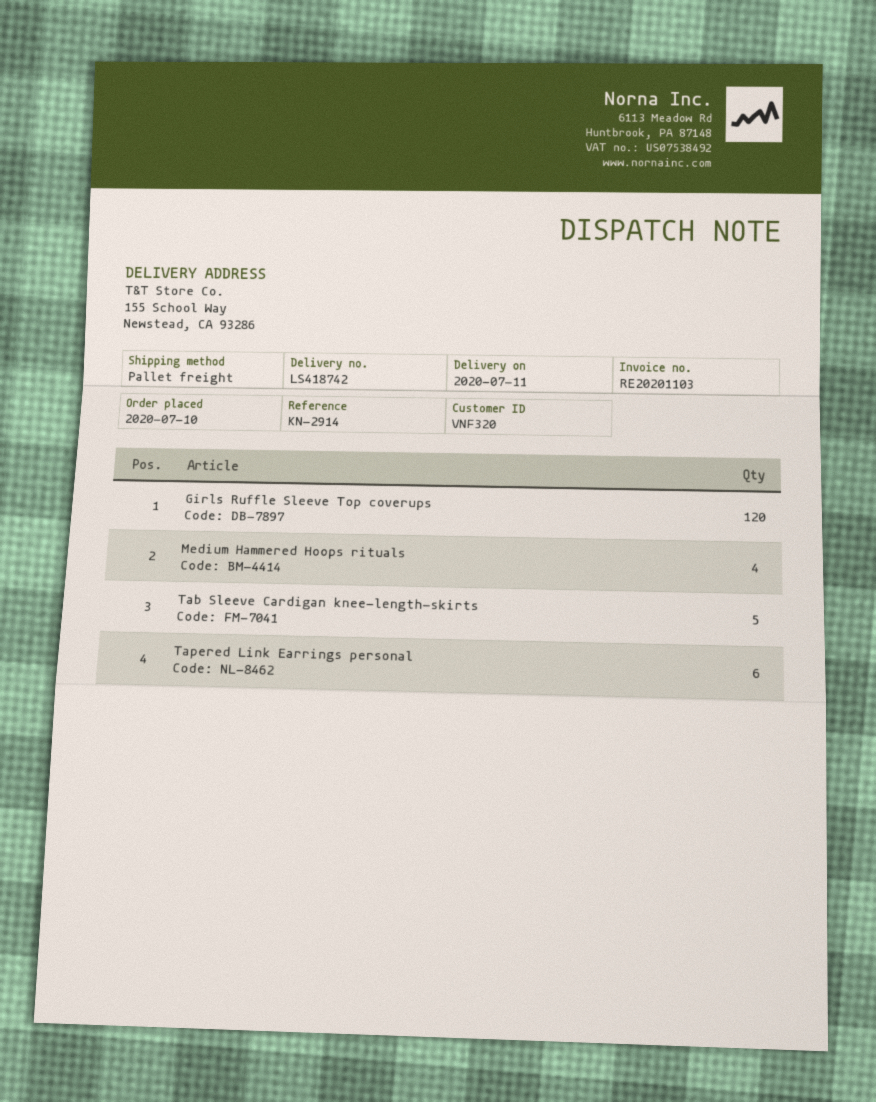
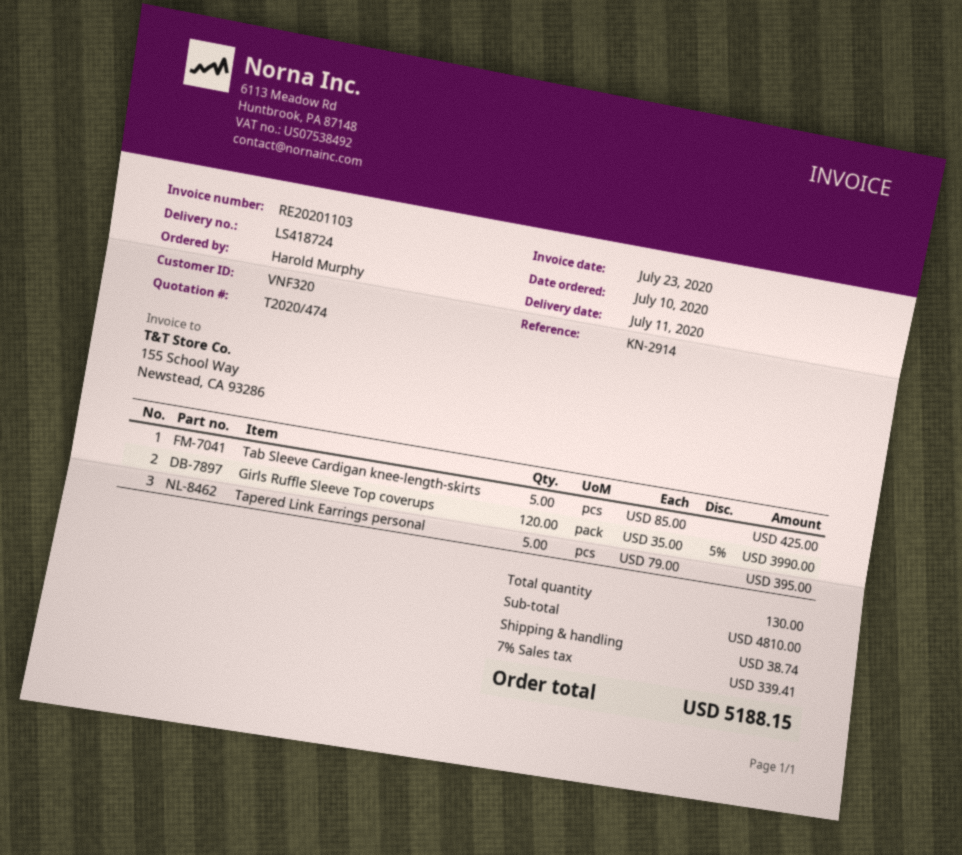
delivery note number: LS418742 -> LS418724
Medium Hammered Hoops rituals: 4 -> none
Tapered Link Earrings personal: 6 -> 5

